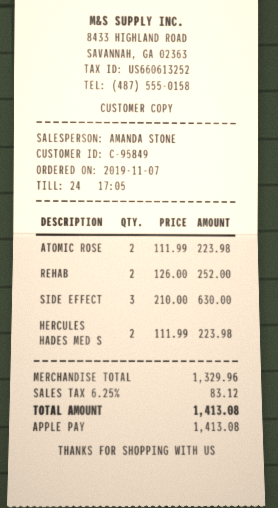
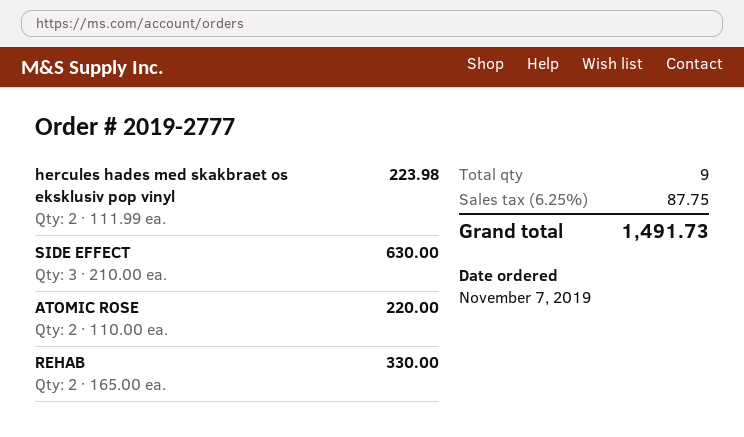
ATOMIC ROSE: 2 x 111.99 = 223.98 -> 2 x 110.00 = 220.00
REHAB: 2 x 126.00 = 252.00 -> 2 x 165.00 = 330.00
tax: 6.25% = 83.12 -> 6.25% = 87.75
total: 1413.08 -> 1491.73

